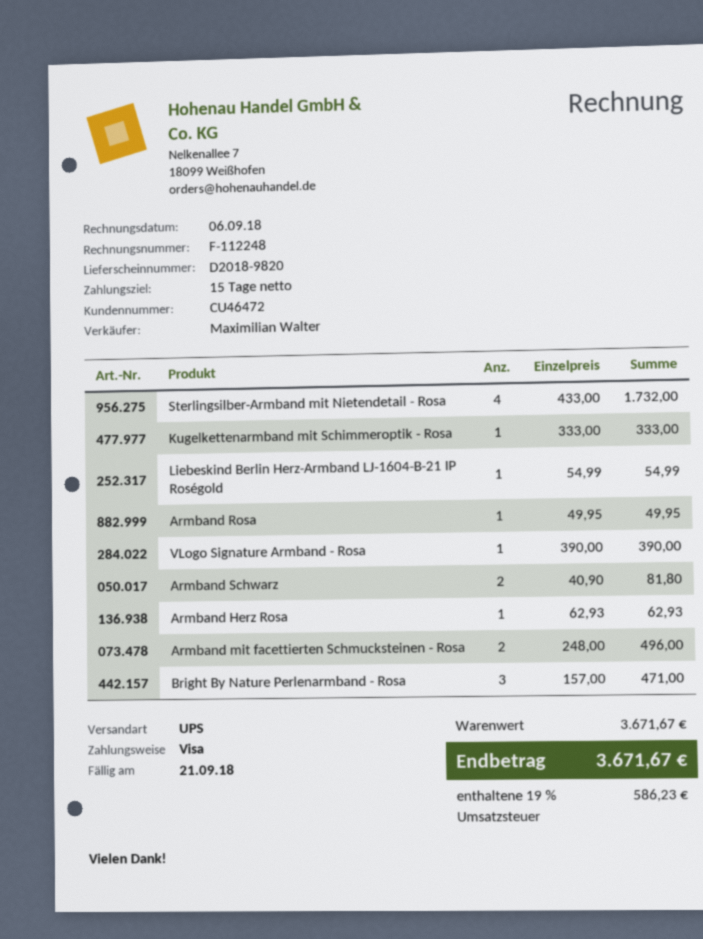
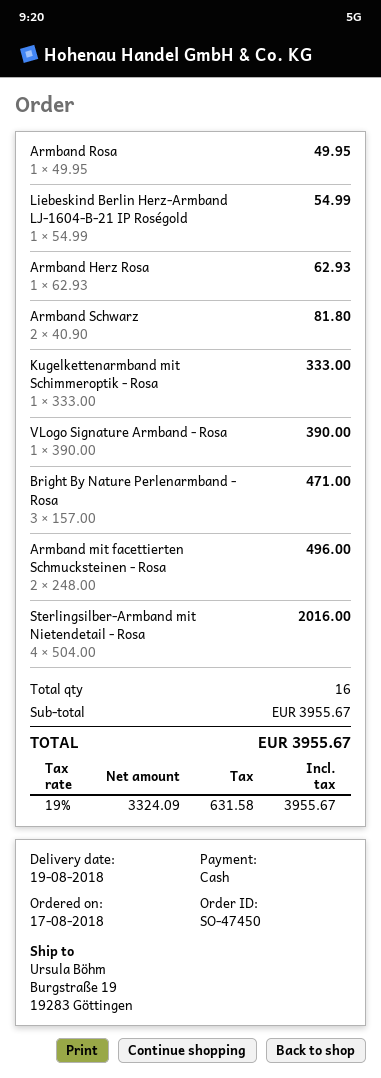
payment method: Visa -> cash
Sterlingsilber-Armband mit Nietendetail - Rosa: 4 x 433.00 = 1732.00 -> 4 x 504.00 = 2016.00
subtotal: 3671.67 -> 3955.67
tax: 19% = 586.23 -> 19% = 631.58
total: 3671.67 -> 3955.67

